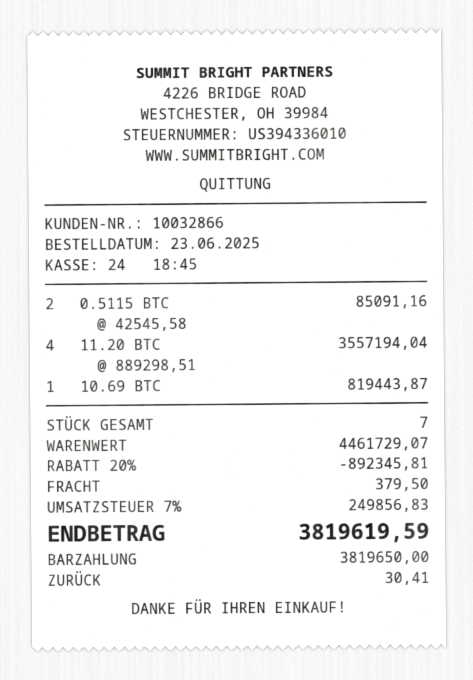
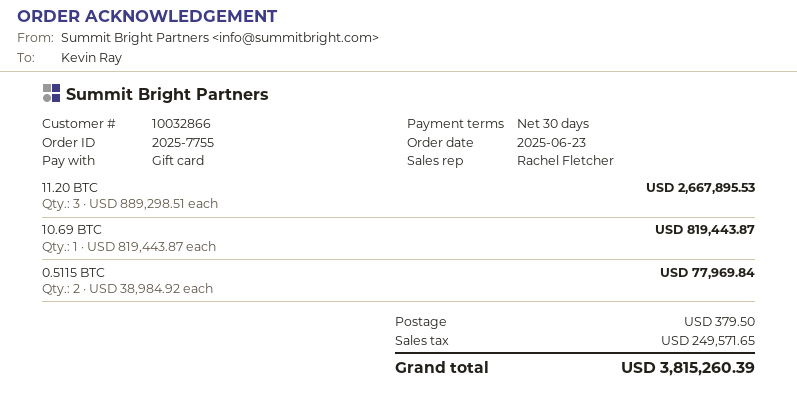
payment method: cash -> gift card
0.5115 BTC: 2 x 42545.58 = 85091.16 -> 2 x 38984.92 = 77969.84
11.20 BTC: 4 x 889298.51 = 3557194.04 -> 3 x 889298.51 = 2667895.53
discount: 20% = 892345.81 -> none
tax: 249856.83 -> 249571.65
total: 3819619.59 -> 3815260.39

